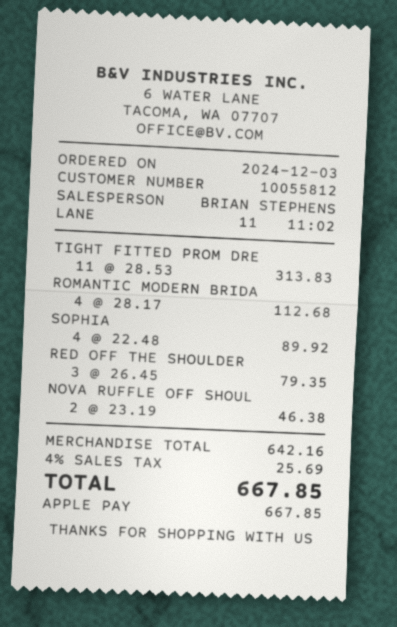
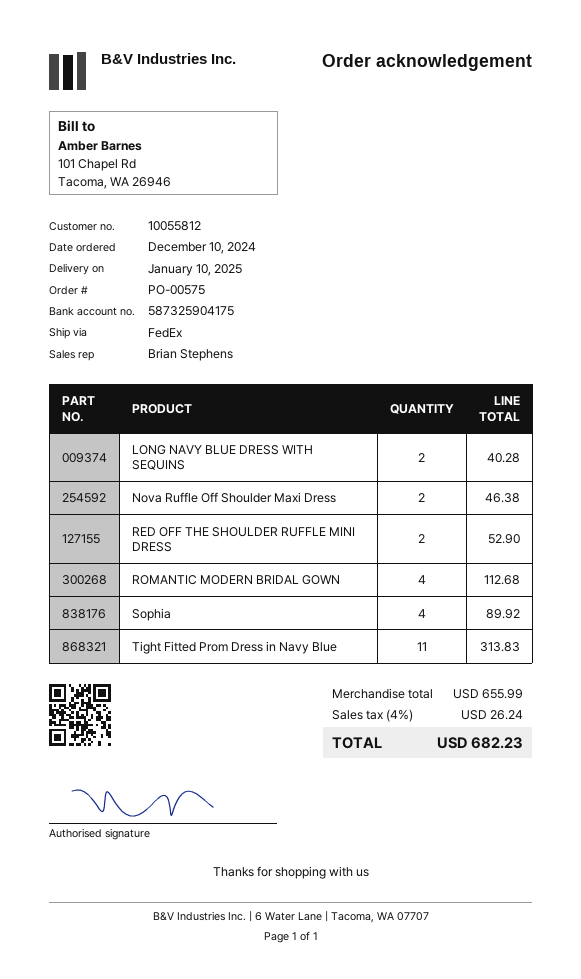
order date: 2024-12-03 -> 2024-12-10
RED OFF THE SHOULDER: 3 for 79.35 -> 2 for 52.90
LONG NAVY BLUE DRESS WITH SEQUINS: none -> 2 for 40.28
subtotal: 642.16 -> 655.99
tax: 4% = 25.69 -> 4% = 26.24
total: 667.85 -> 682.23

